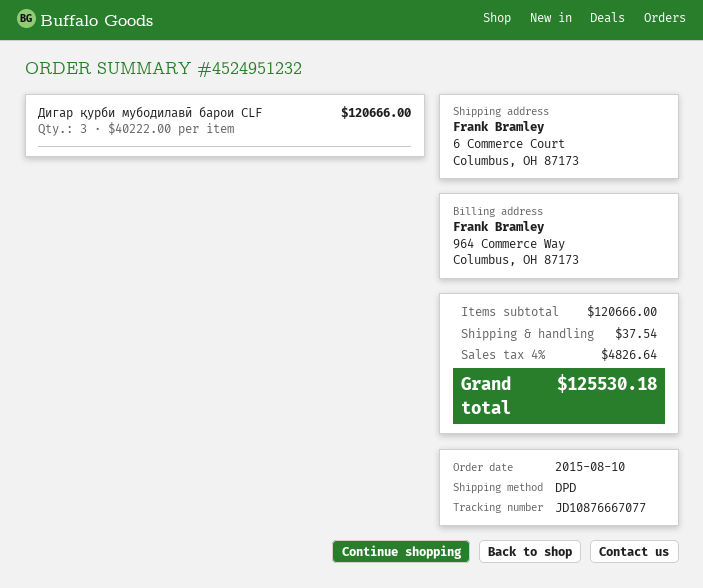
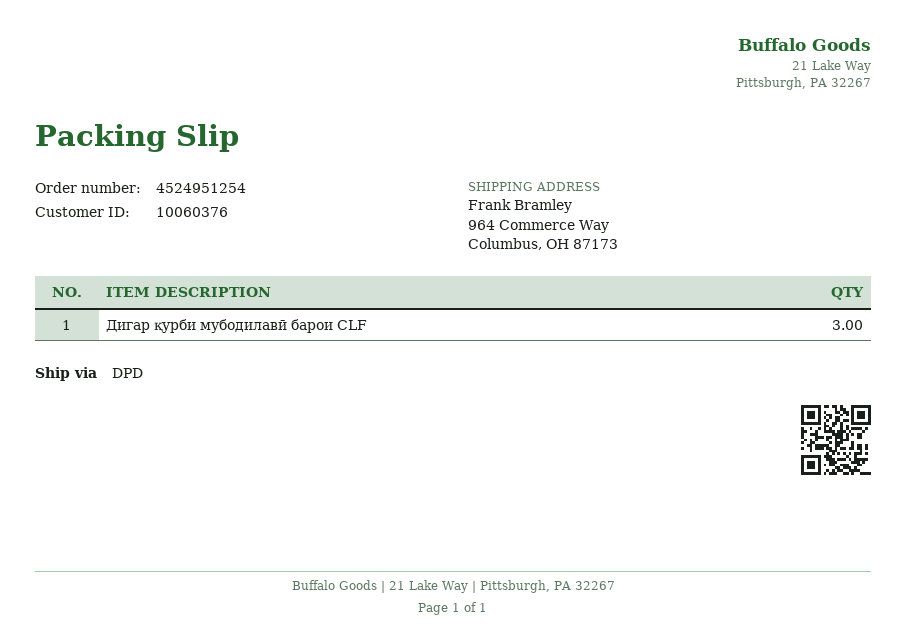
order number: 4524951232 -> 4524951254
ship to: 6 Commerce Court, Columbus, OH 87173 -> 964 Commerce Way, Columbus, OH 87173

